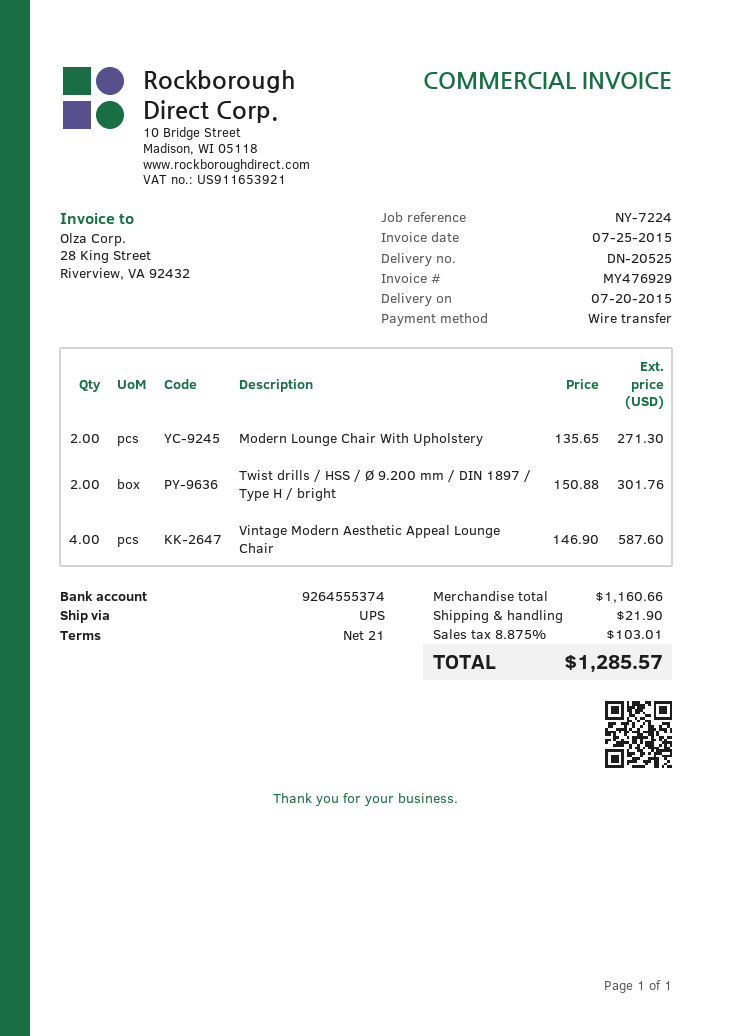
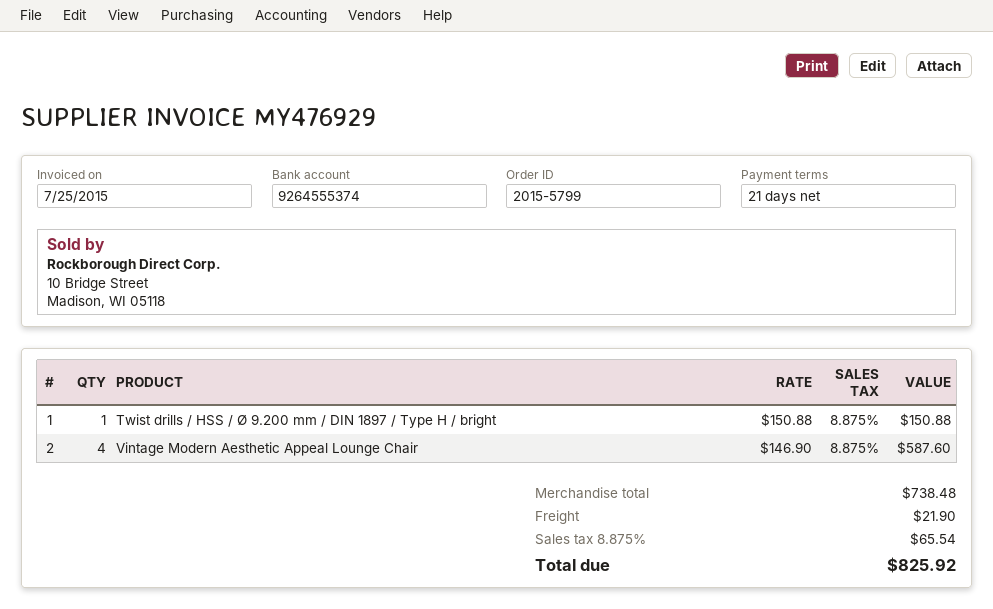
Modern Lounge Chair With Upholstery: 2 x 135.65 = 271.30 -> none
Twist drills / HSS / Ø 9.200 mm / DIN 1897 / Type H / bright: 2 x 150.88 = 301.76 -> 1 x 150.88 = 150.88
subtotal: 1160.66 -> 738.48
tax: 8.875% = 103.01 -> 8.875% = 65.54
total: 1285.57 -> 825.92

